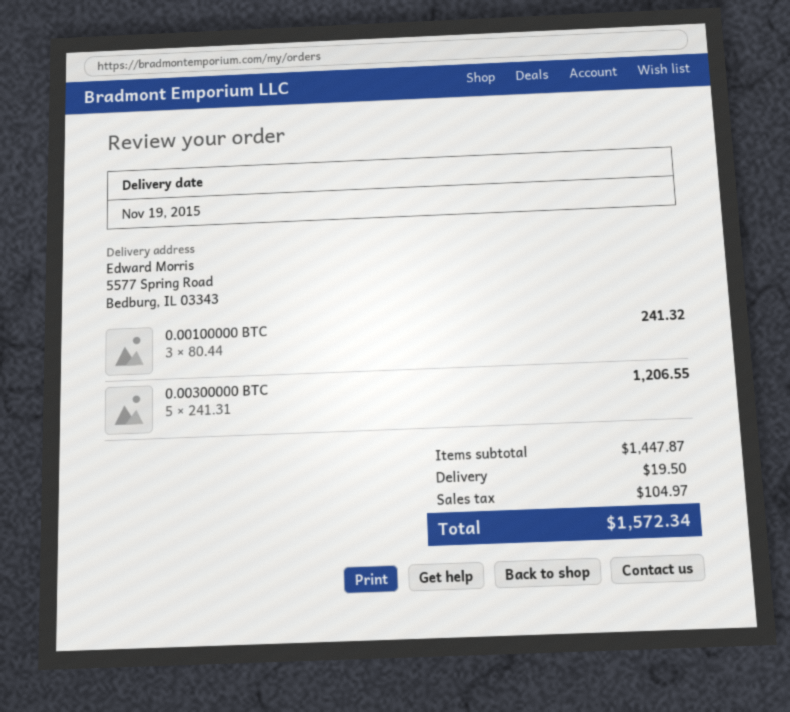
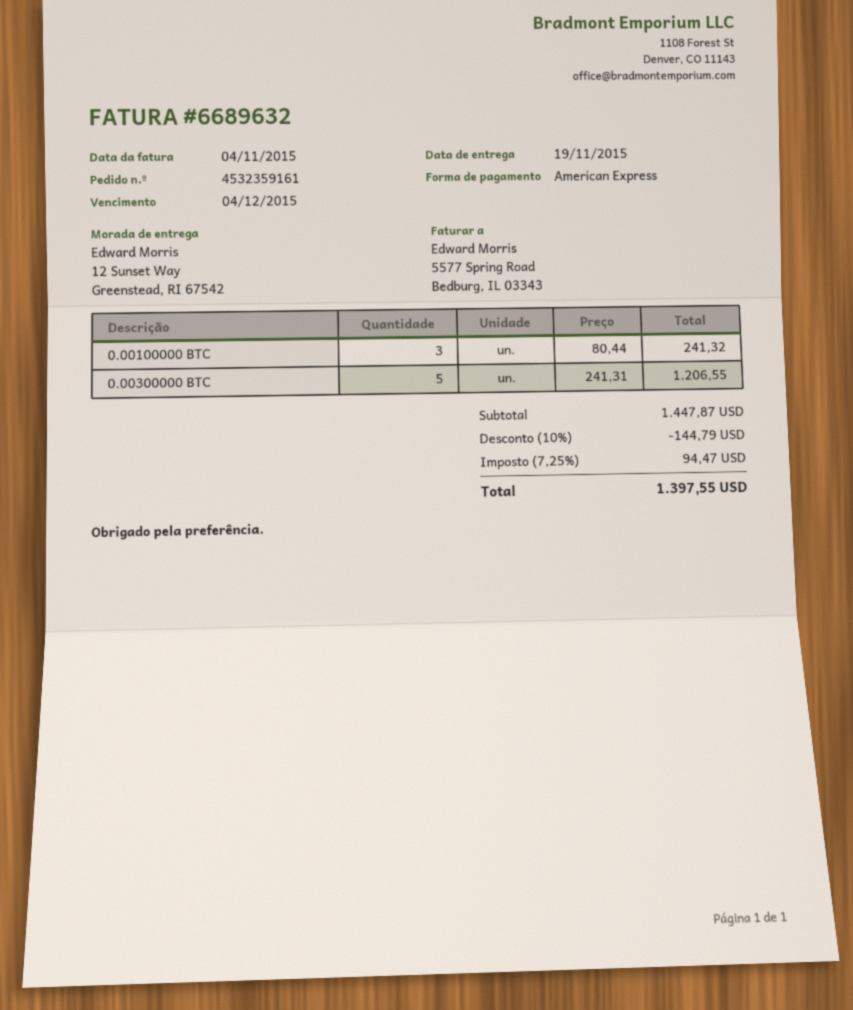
ship to: 5577 Spring Road, Bedburg, IL 03343 -> 12 Sunset Way, Greenstead, RI 67542
discount: none -> 10% = 144.79
shipping: 19.50 -> none
tax: 104.97 -> 94.47
total: 1572.34 -> 1397.55

